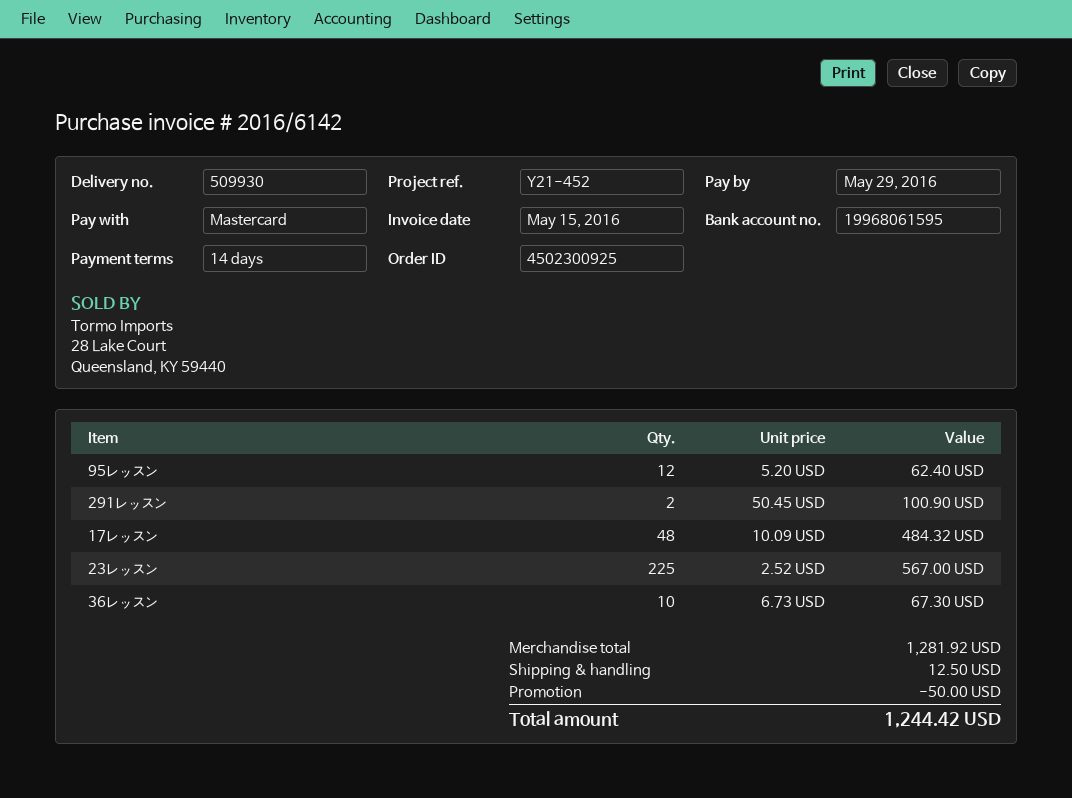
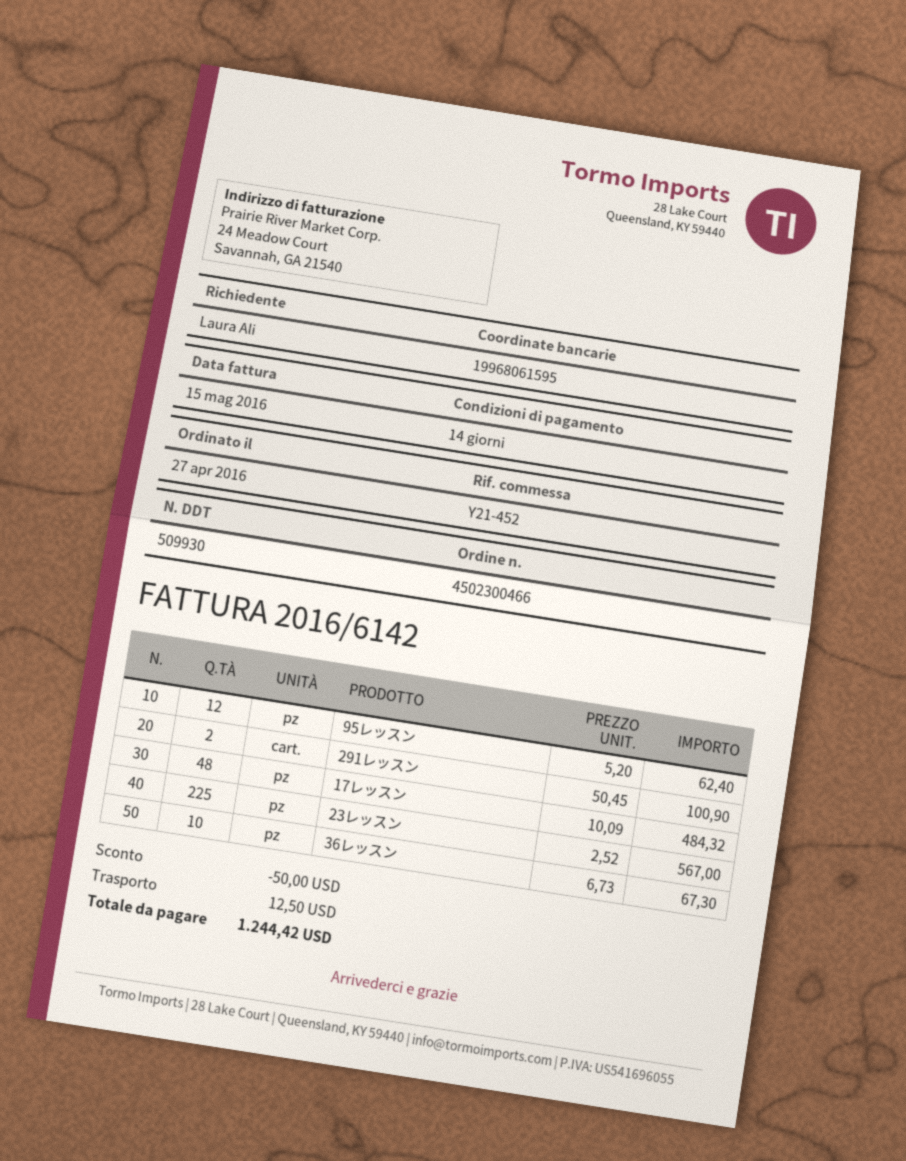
order number: 4502300925 -> 4502300466

